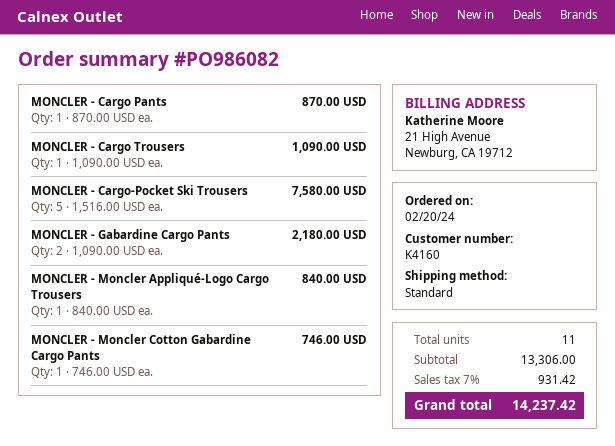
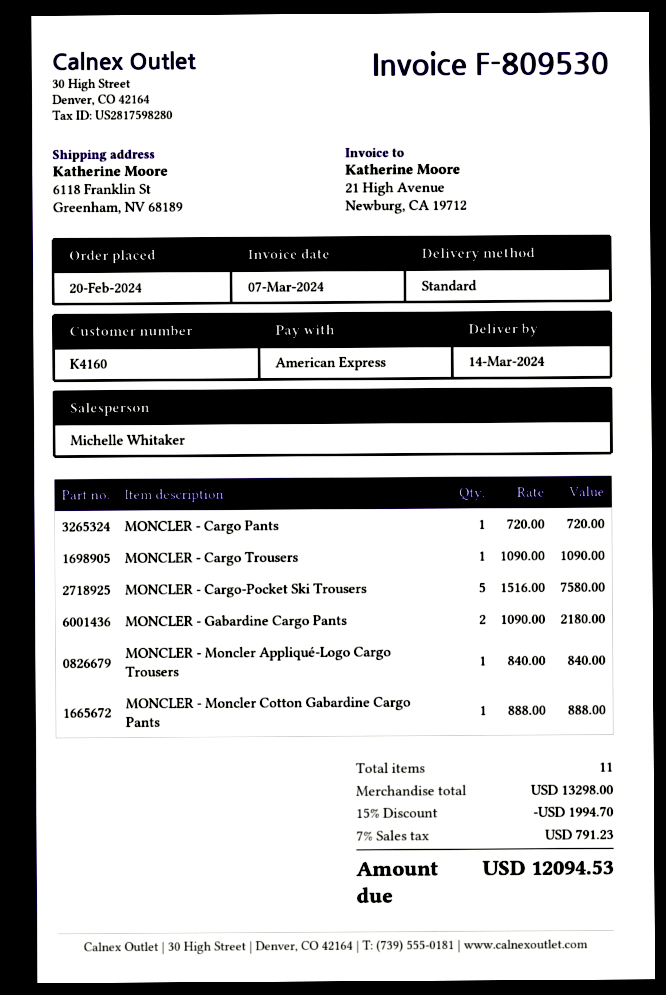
MONCLER - Cargo Pants: 1 x 870.00 = 870.00 -> 1 x 720.00 = 720.00
MONCLER - Moncler Cotton Gabardine Cargo Pants: 1 x 746.00 = 746.00 -> 1 x 888.00 = 888.00
subtotal: 13306.00 -> 13298.00
discount: none -> 15% = 1994.70
tax: 7% = 931.42 -> 7% = 791.23
total: 14237.42 -> 12094.53

